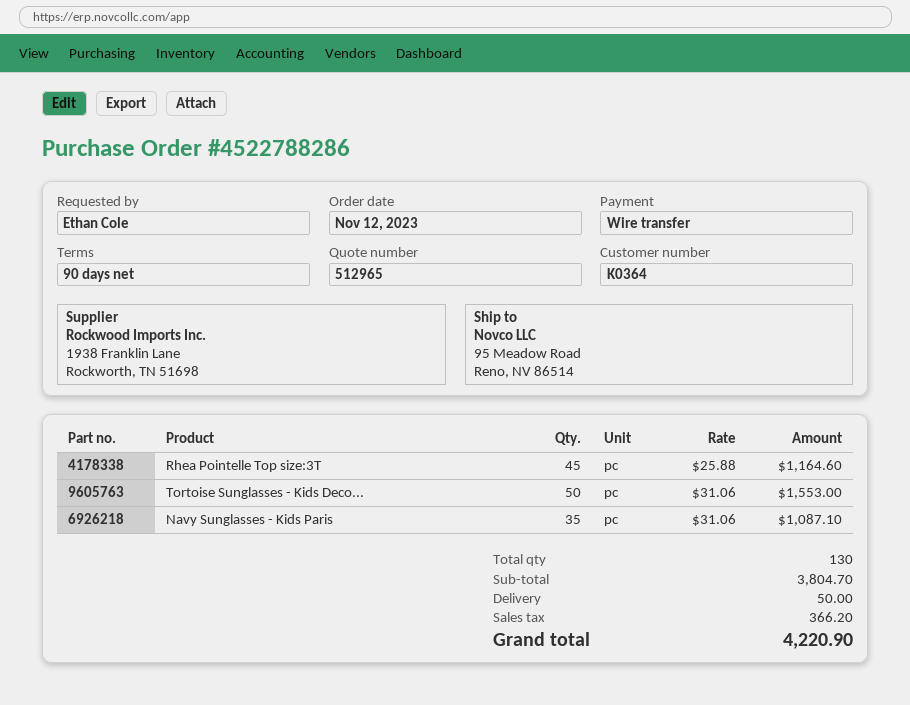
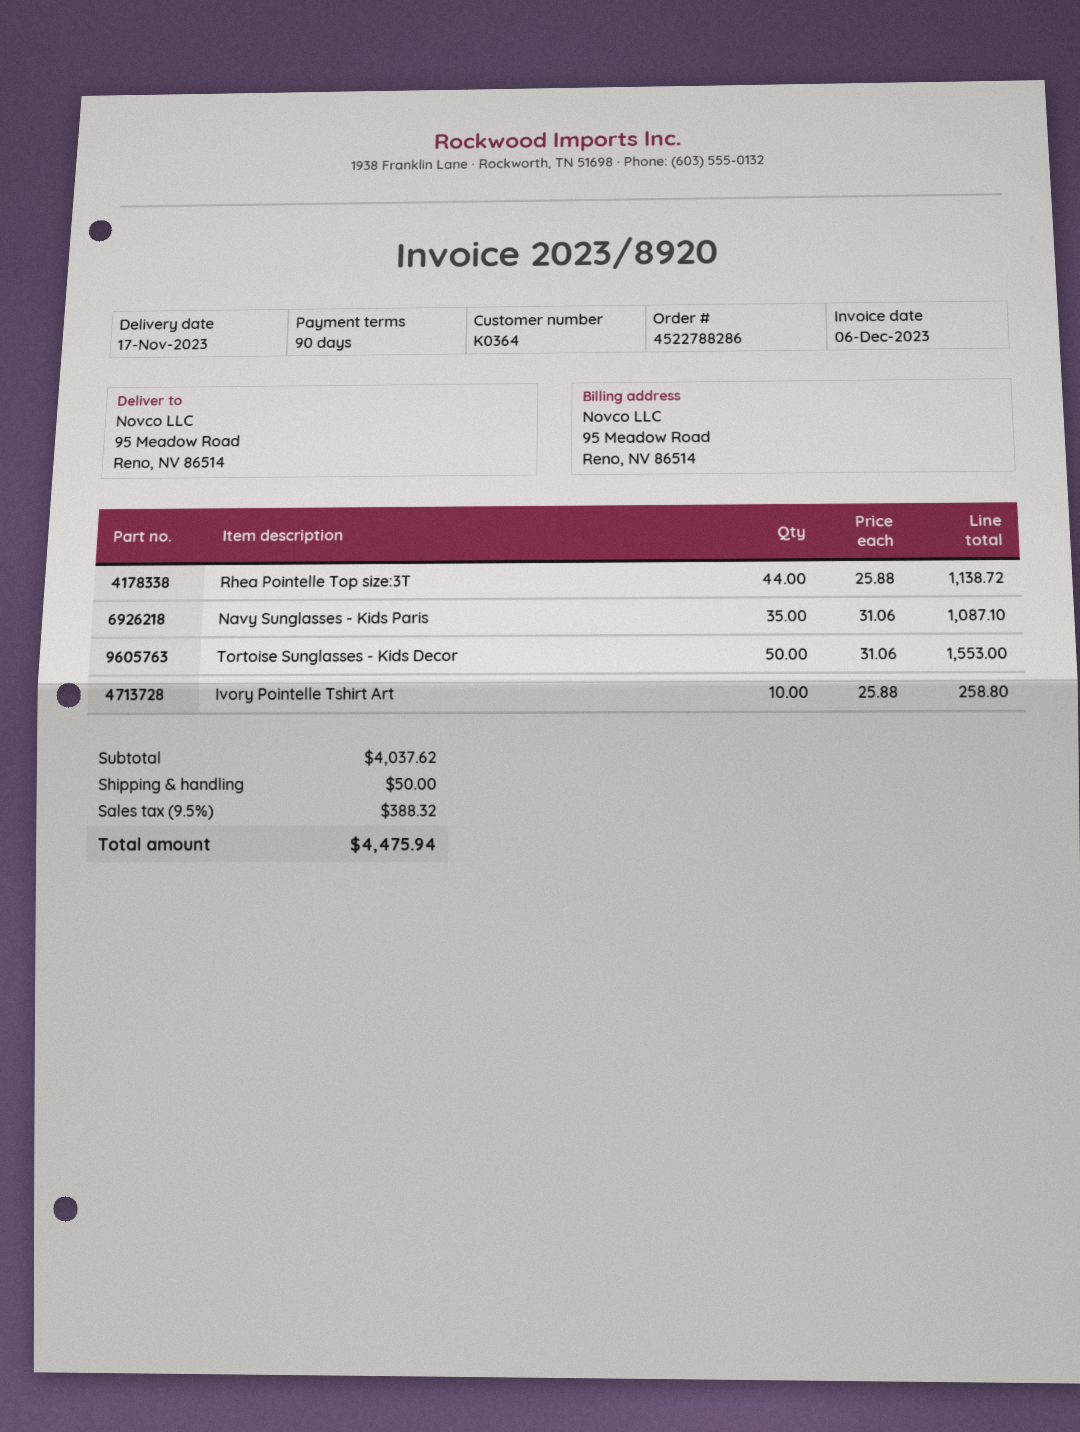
Rhea Pointelle Top size:3T: 45 x 25.88 = 1164.60 -> 44 x 25.88 = 1138.72
Ivory Pointelle Tshirt Art: none -> 10 x 25.88 = 258.80
subtotal: 3804.70 -> 4037.62
tax: 366.20 -> 388.32
total: 4220.90 -> 4475.94

